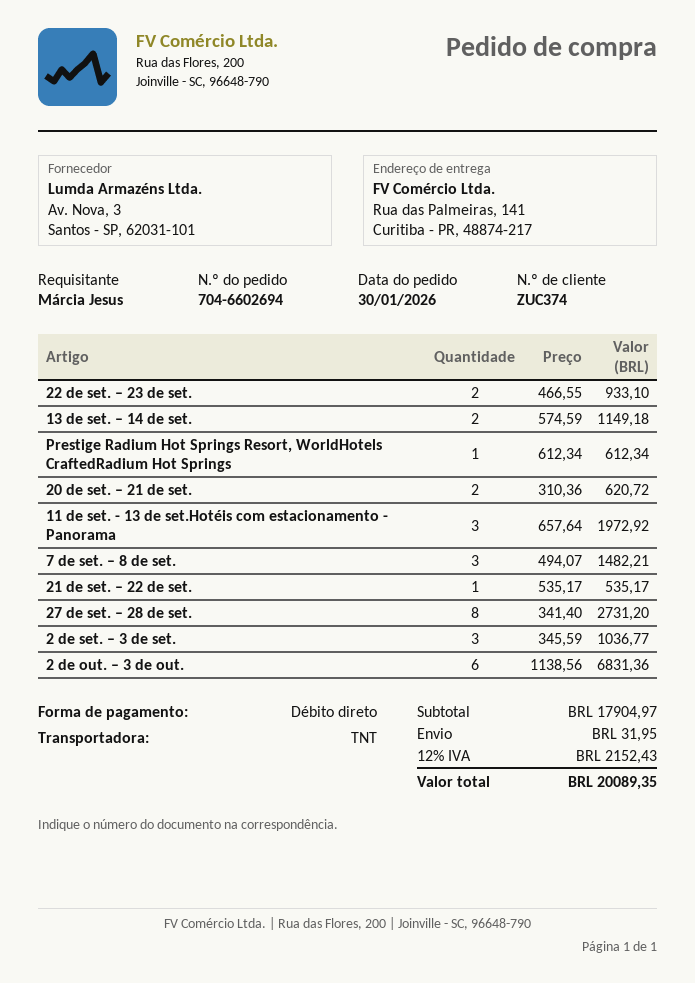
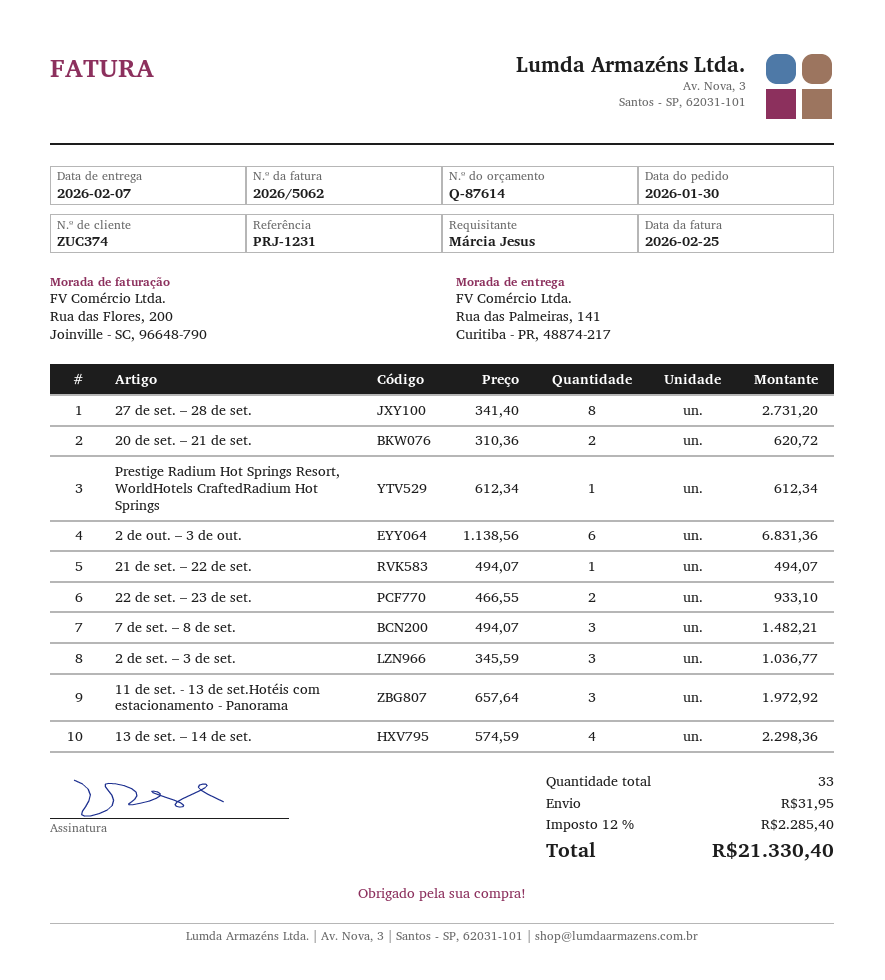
13 de set. – 14 de set.: 2 x 574.59 = 1149.18 -> 4 x 574.59 = 2298.36
21 de set. – 22 de set.: 1 x 535.17 = 535.17 -> 1 x 494.07 = 494.07
tax: 12% = 2152.43 -> 12% = 2285.40
total: 20089.35 -> 21330.40

